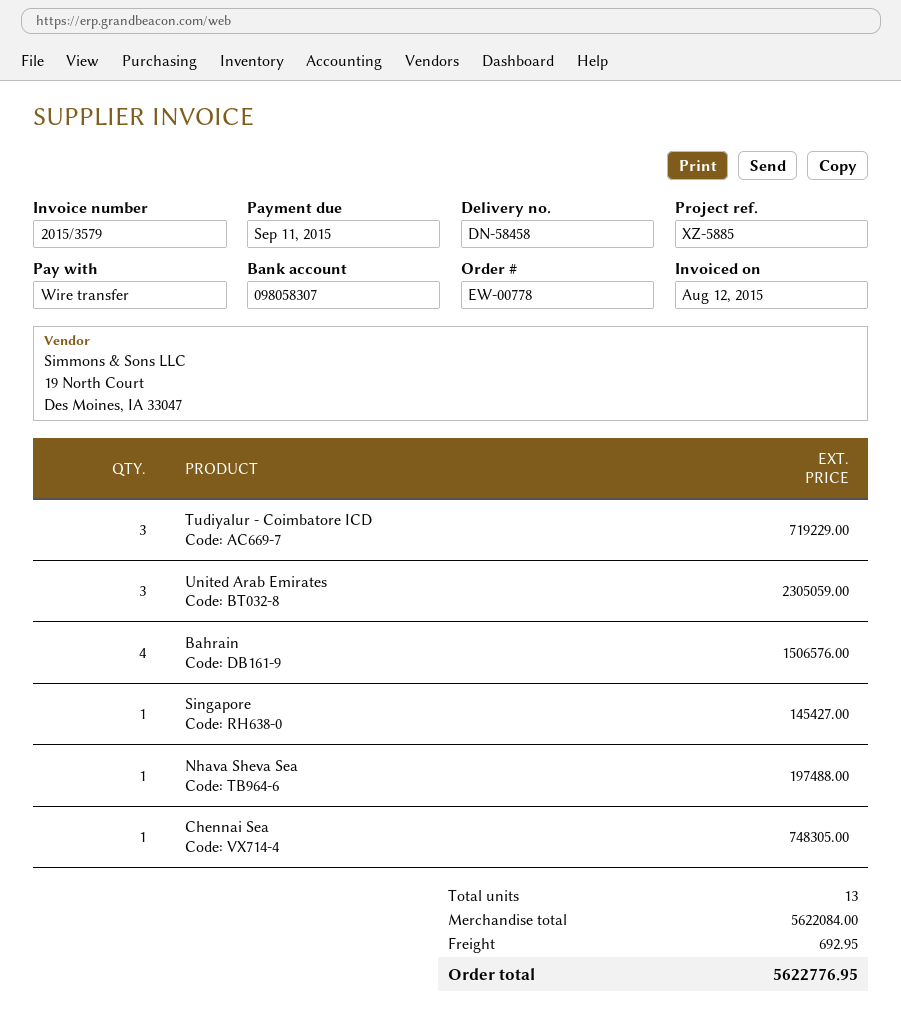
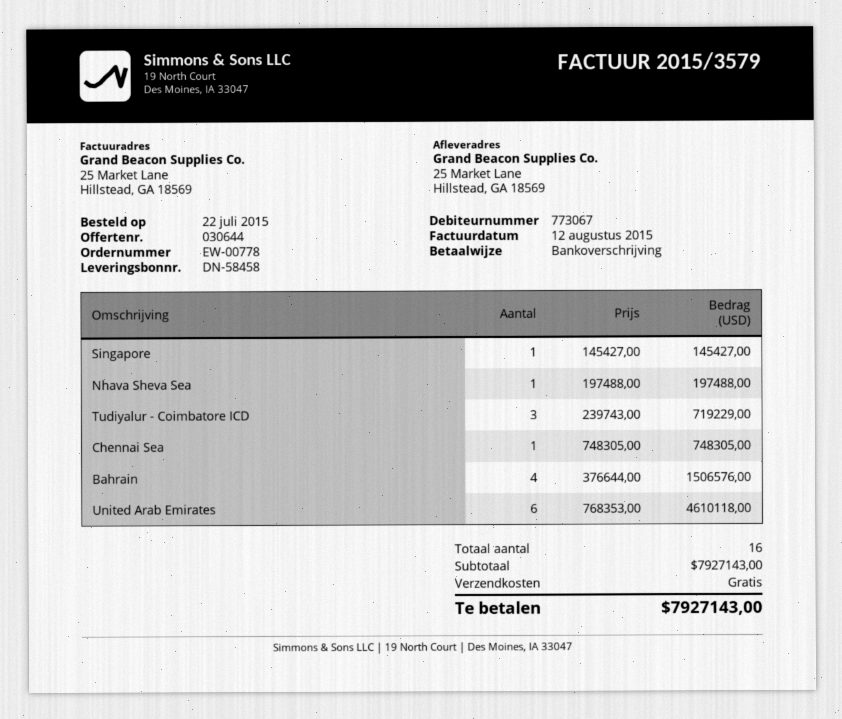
United Arab Emirates: 3 for 2305059.00 -> 6 for 4610118.00
total quantity: 13 -> 16
subtotal: 5622084.00 -> 7927143.00
shipping: 692.95 -> 0.00
total: 5622776.95 -> 7927143.00

